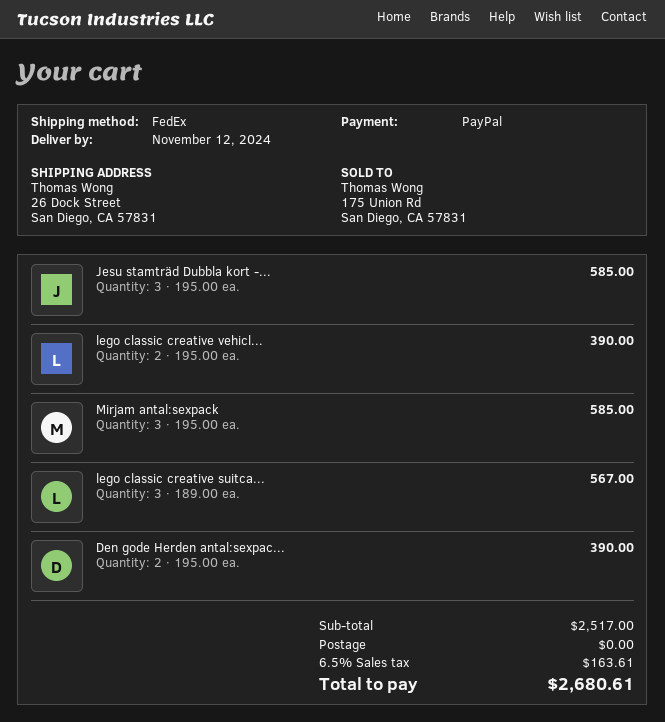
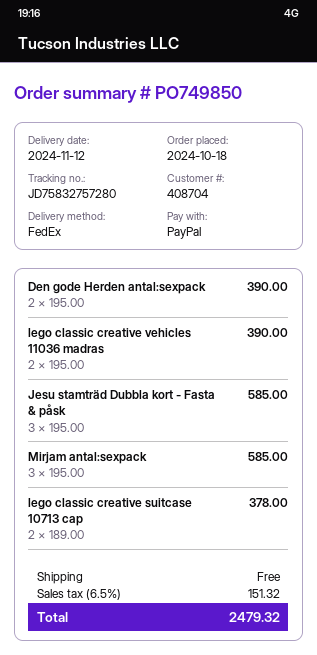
lego classic creative suitca...: 3 x 189.00 = 567.00 -> 2 x 189.00 = 378.00
tax: 6.5% = 163.61 -> 6.5% = 151.32
total: 2680.61 -> 2479.32

